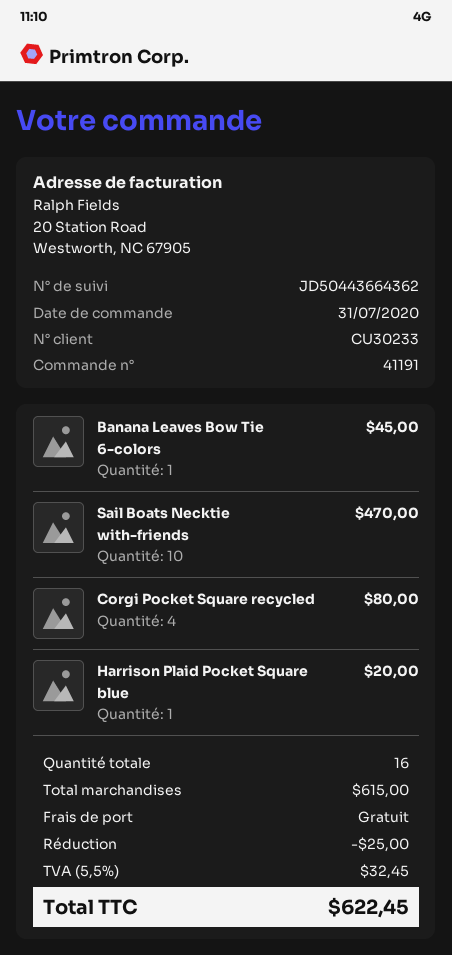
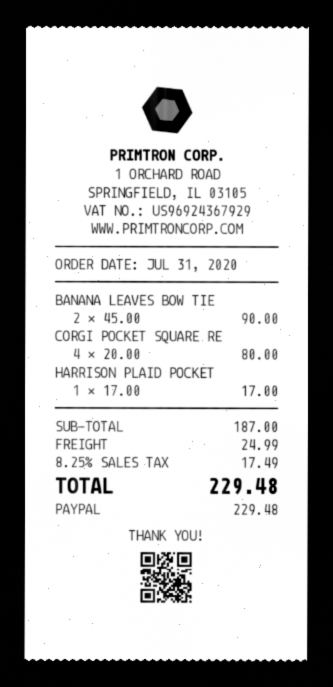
Banana Leaves Bow Tie 6-colors: 1 for 45.00 -> 2 for 90.00
Sail Boats Necktie with-friends: 10 for 470.00 -> none
Harrison Plaid Pocket Square blue: 1 for 20.00 -> 1 for 17.00
subtotal: 615.00 -> 187.00
discount: 25.00 -> none
shipping: 0.00 -> 24.99
tax: 5.5% = 32.45 -> 8.25% = 17.49
total: 622.45 -> 229.48

